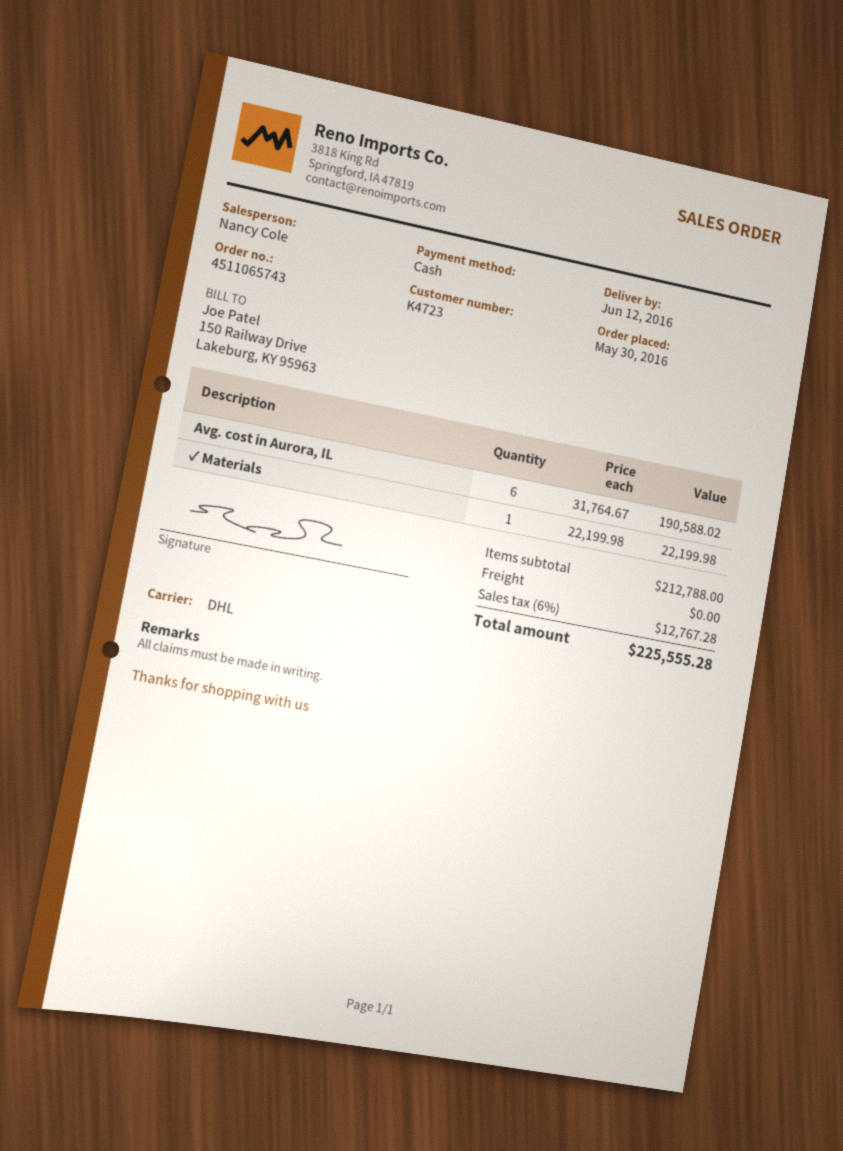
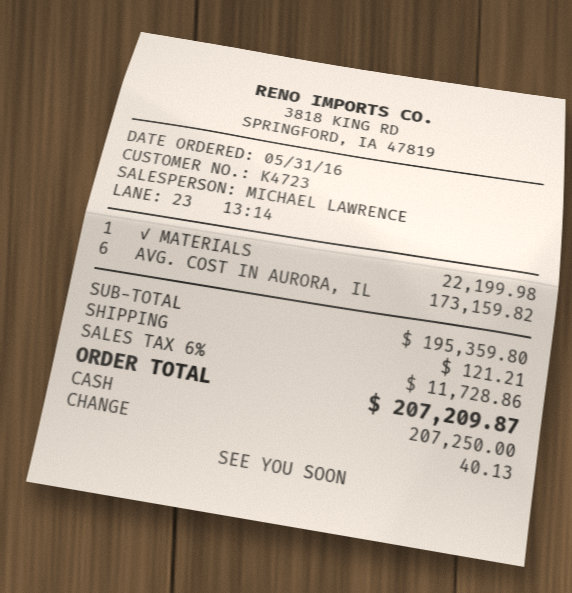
order date: 2016-05-30 -> 2016-05-31
sales rep: Nancy Cole -> MICHAEL LAWRENCE
Avg. cost in Aurora, IL: 6 for 190588.02 -> 6 for 173159.82
subtotal: 212788.00 -> 195359.80
shipping: 0.00 -> 121.21
tax: 6% = 12767.28 -> 6% = 11728.86
total: 225555.28 -> 207209.87

